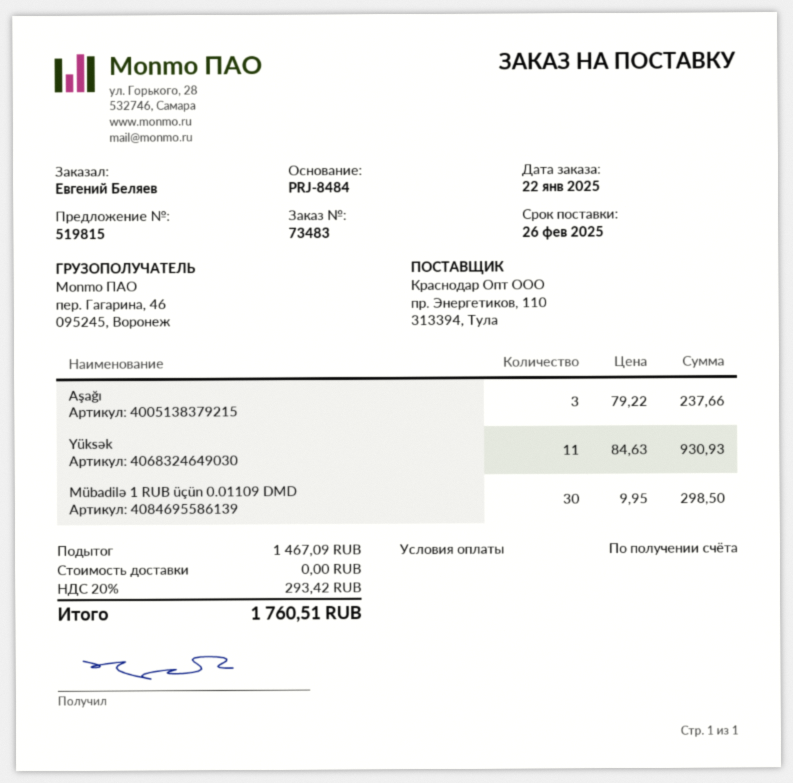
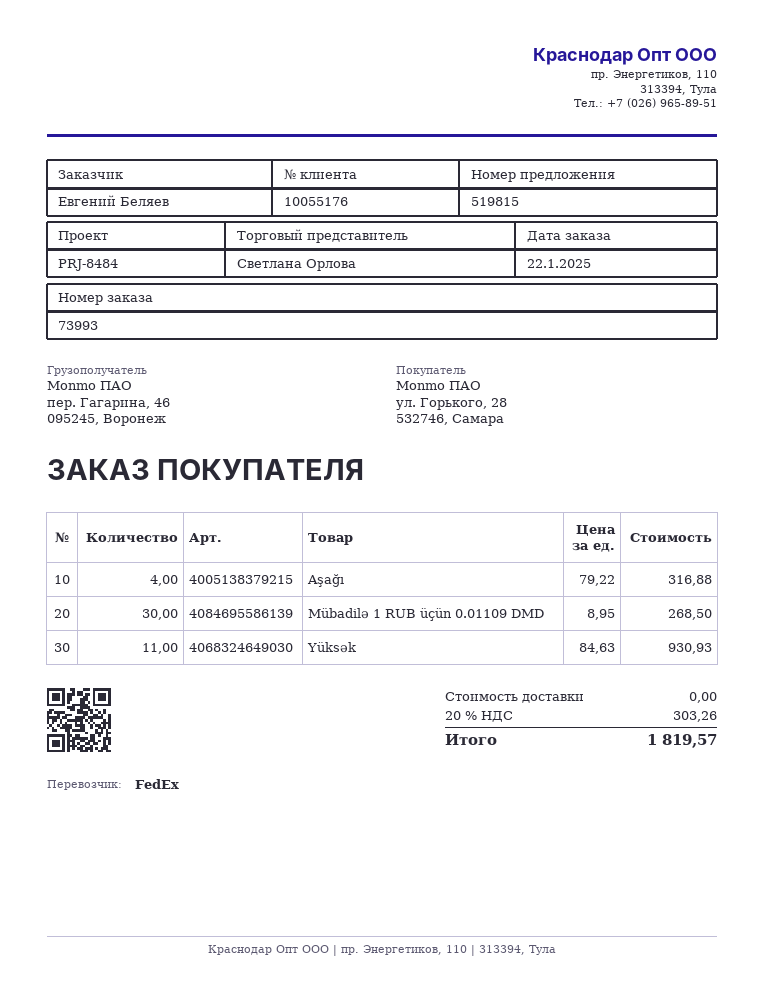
order number: 73483 -> 73993
Aşağı: 3 x 79.22 = 237.66 -> 4 x 79.22 = 316.88
Mübadilə 1 RUB üçün 0.01109 DMD: 30 x 9.95 = 298.50 -> 30 x 8.95 = 268.50
tax: 20% = 293.42 -> 20% = 303.26
total: 1760.51 -> 1819.57

